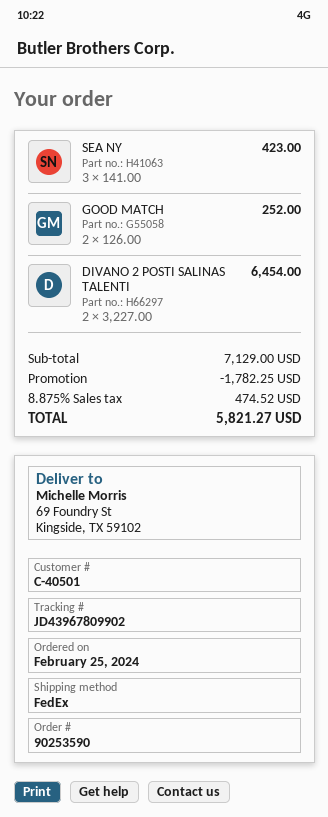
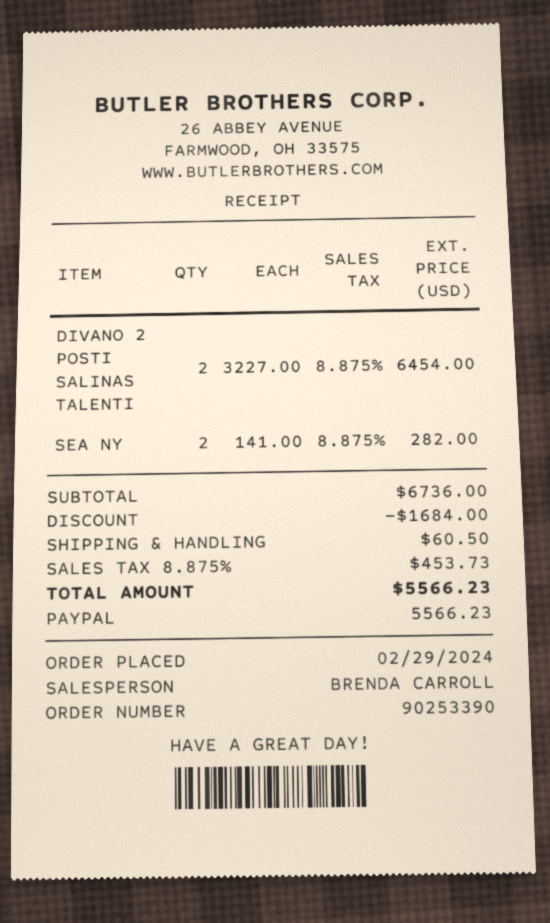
order number: 90253590 -> 90253390
order date: 2024-02-25 -> 2024-02-29
SEA NY: 3 x 141.00 = 423.00 -> 2 x 141.00 = 282.00
GOOD MATCH: 2 x 126.00 = 252.00 -> none
subtotal: 7129.00 -> 6736.00
discount: 1782.25 -> 1684.00
shipping: none -> 60.50
tax: 8.875% = 474.52 -> 8.875% = 453.73
total: 5821.27 -> 5566.23

